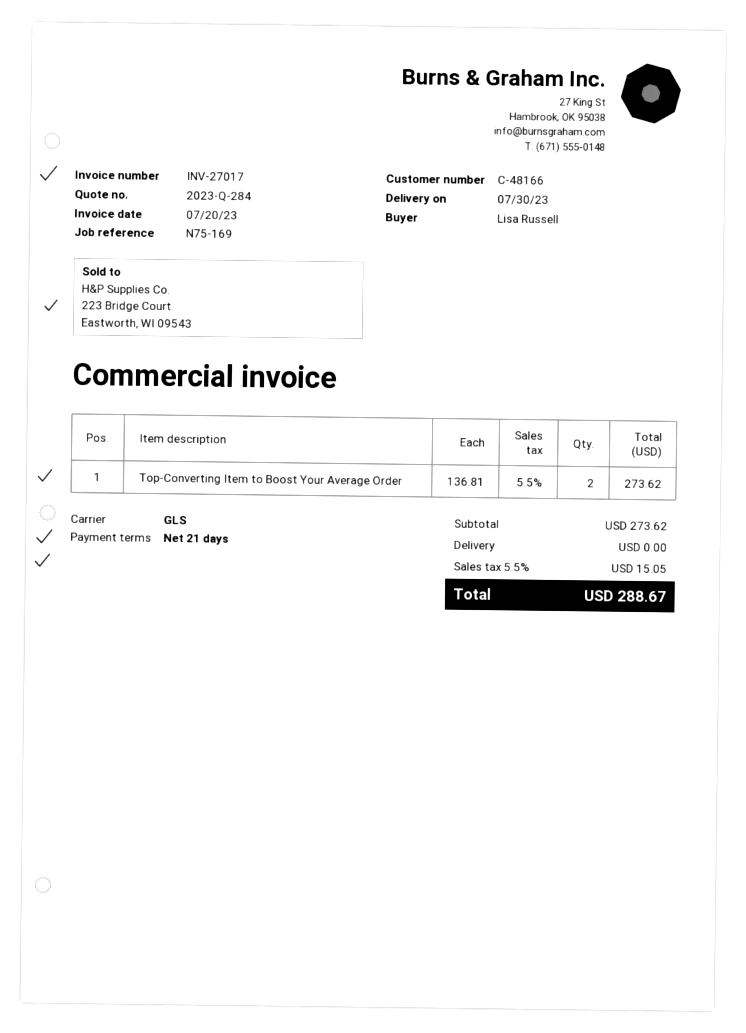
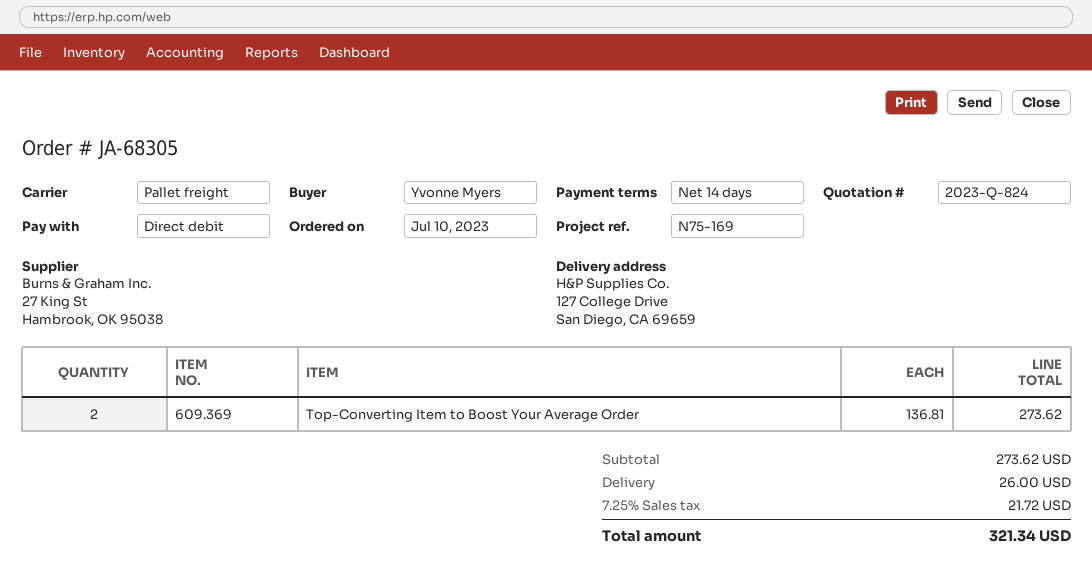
quote number: 2023-Q-284 -> 2023-Q-824
payment terms: 21 days -> 14 days
ordered by: Lisa Russell -> Yvonne Myers
shipping method: GLS -> pallet freight
shipping: 0.00 -> 26.00
tax: 5.5% = 15.05 -> 7.25% = 21.72
total: 288.67 -> 321.34

